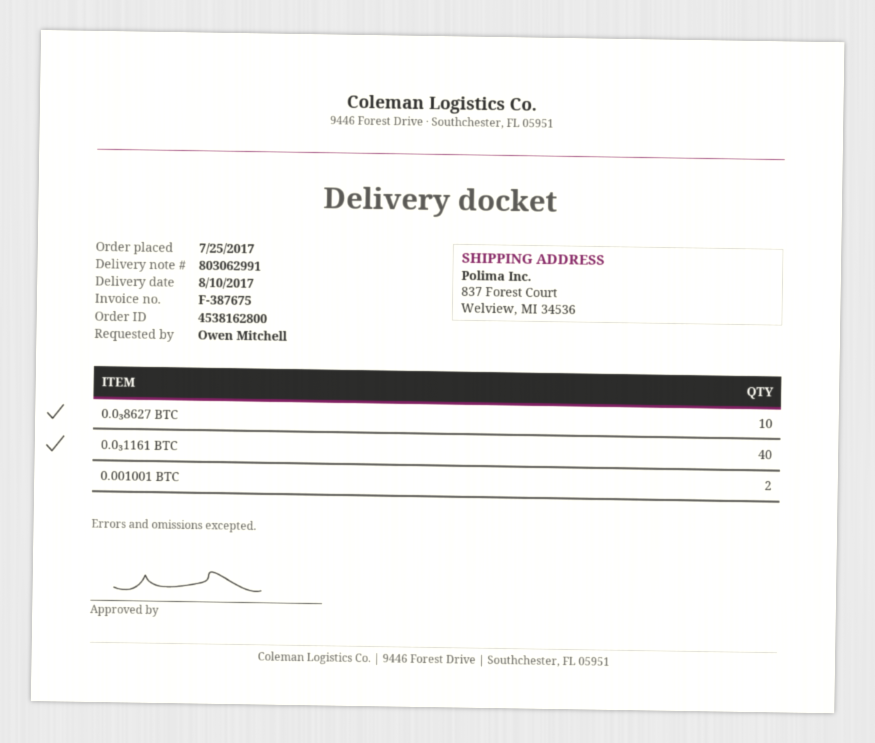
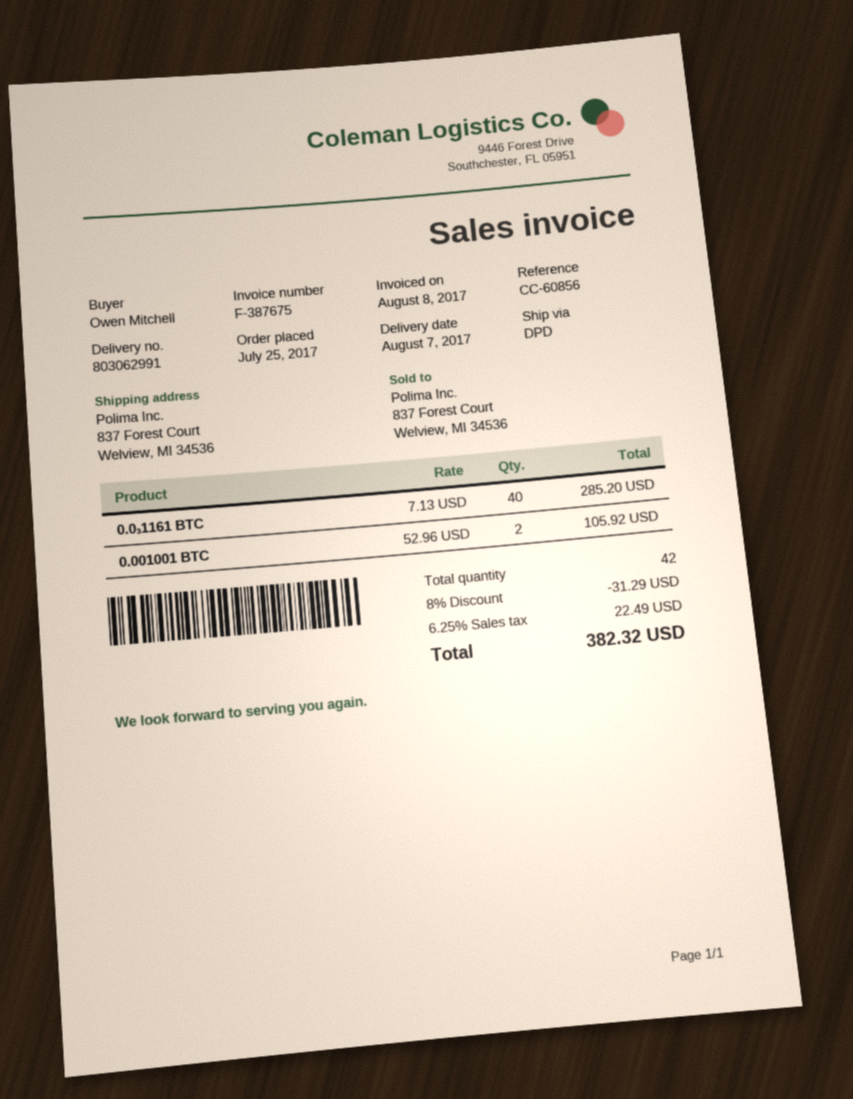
delivery date: 2017-08-10 -> 2017-08-07
0.0₃8627 BTC: 10 -> none

